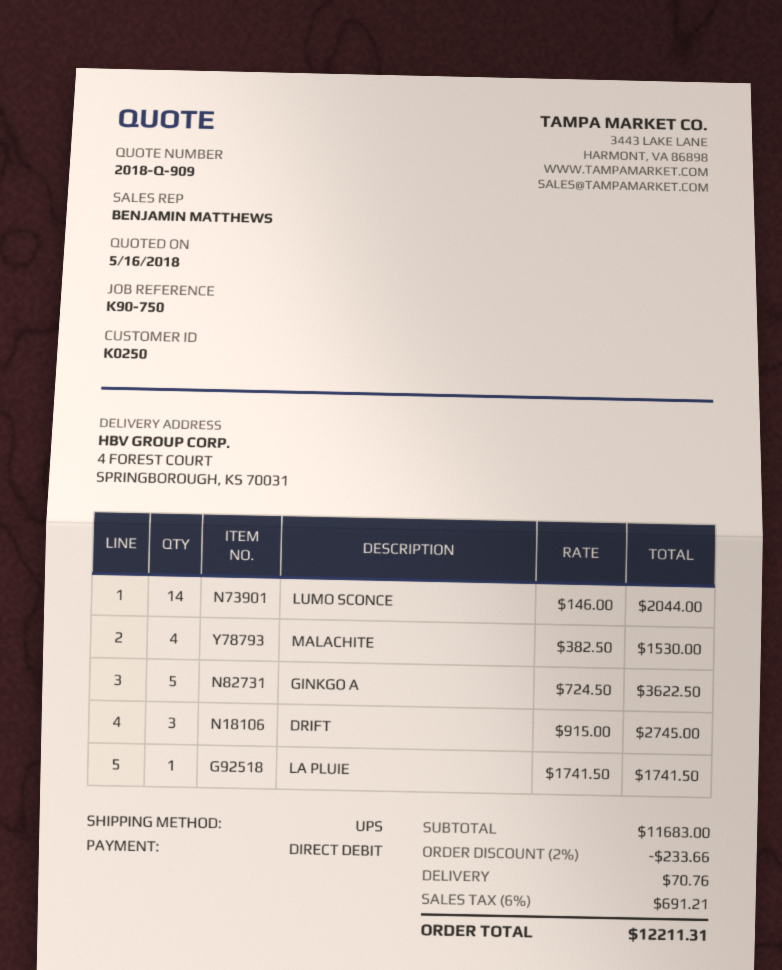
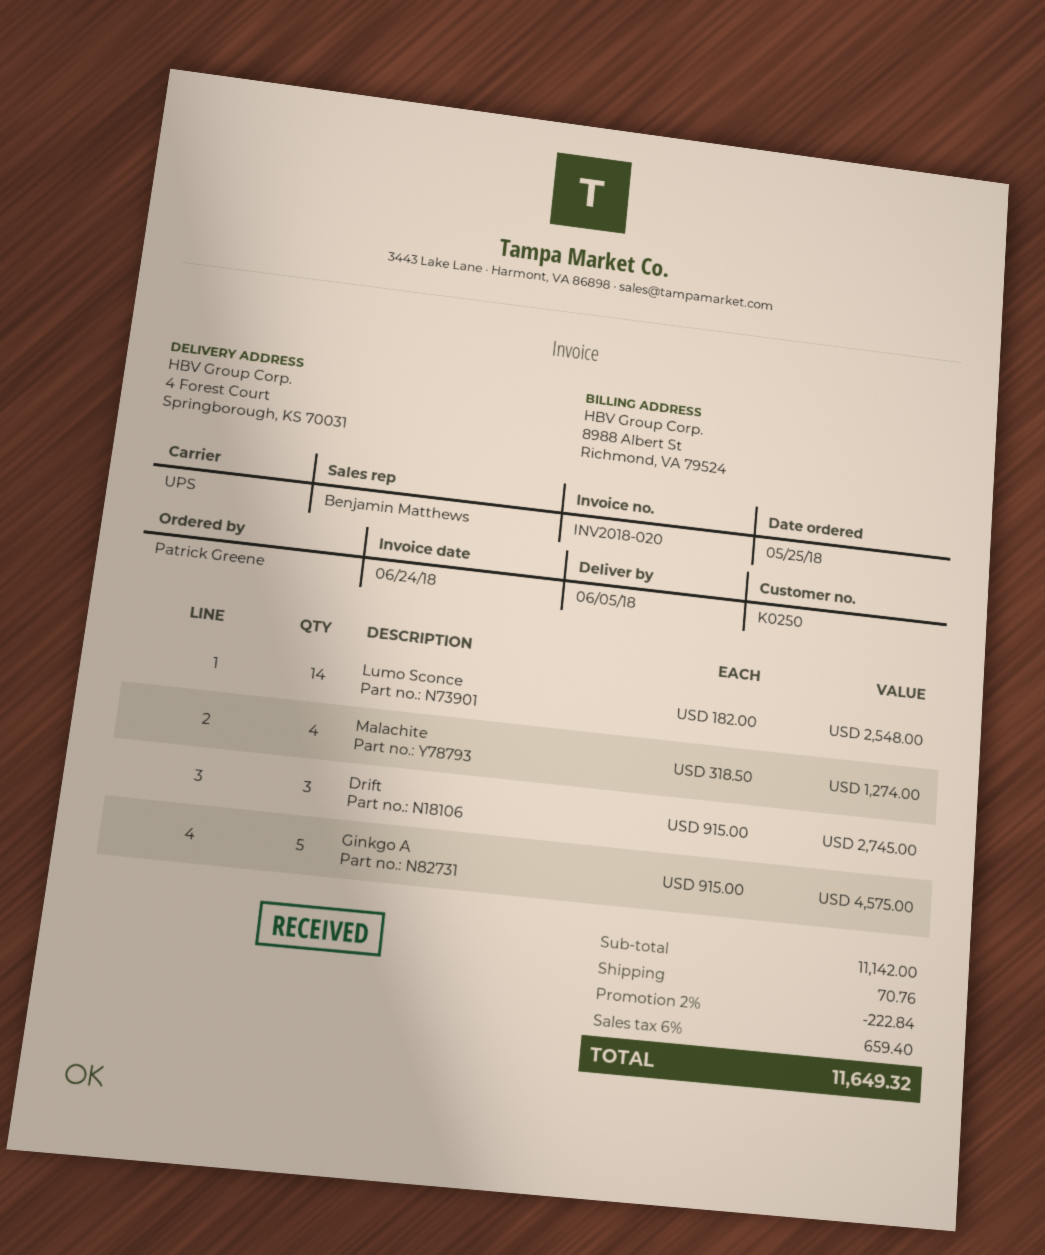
LUMO SCONCE: 14 x 146.00 = 2044.00 -> 14 x 182.00 = 2548.00
MALACHITE: 4 x 382.50 = 1530.00 -> 4 x 318.50 = 1274.00
GINKGO A: 5 x 724.50 = 3622.50 -> 5 x 915.00 = 4575.00
LA PLUIE: 1 x 1741.50 = 1741.50 -> none
subtotal: 11683.00 -> 11142.00
discount: 2% = 233.66 -> 2% = 222.84
tax: 6% = 691.21 -> 6% = 659.40
total: 12211.31 -> 11649.32

